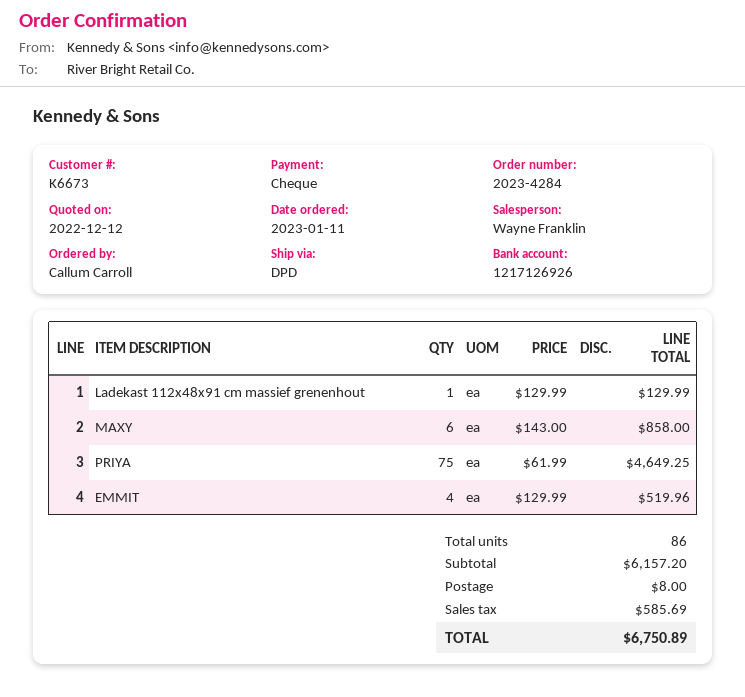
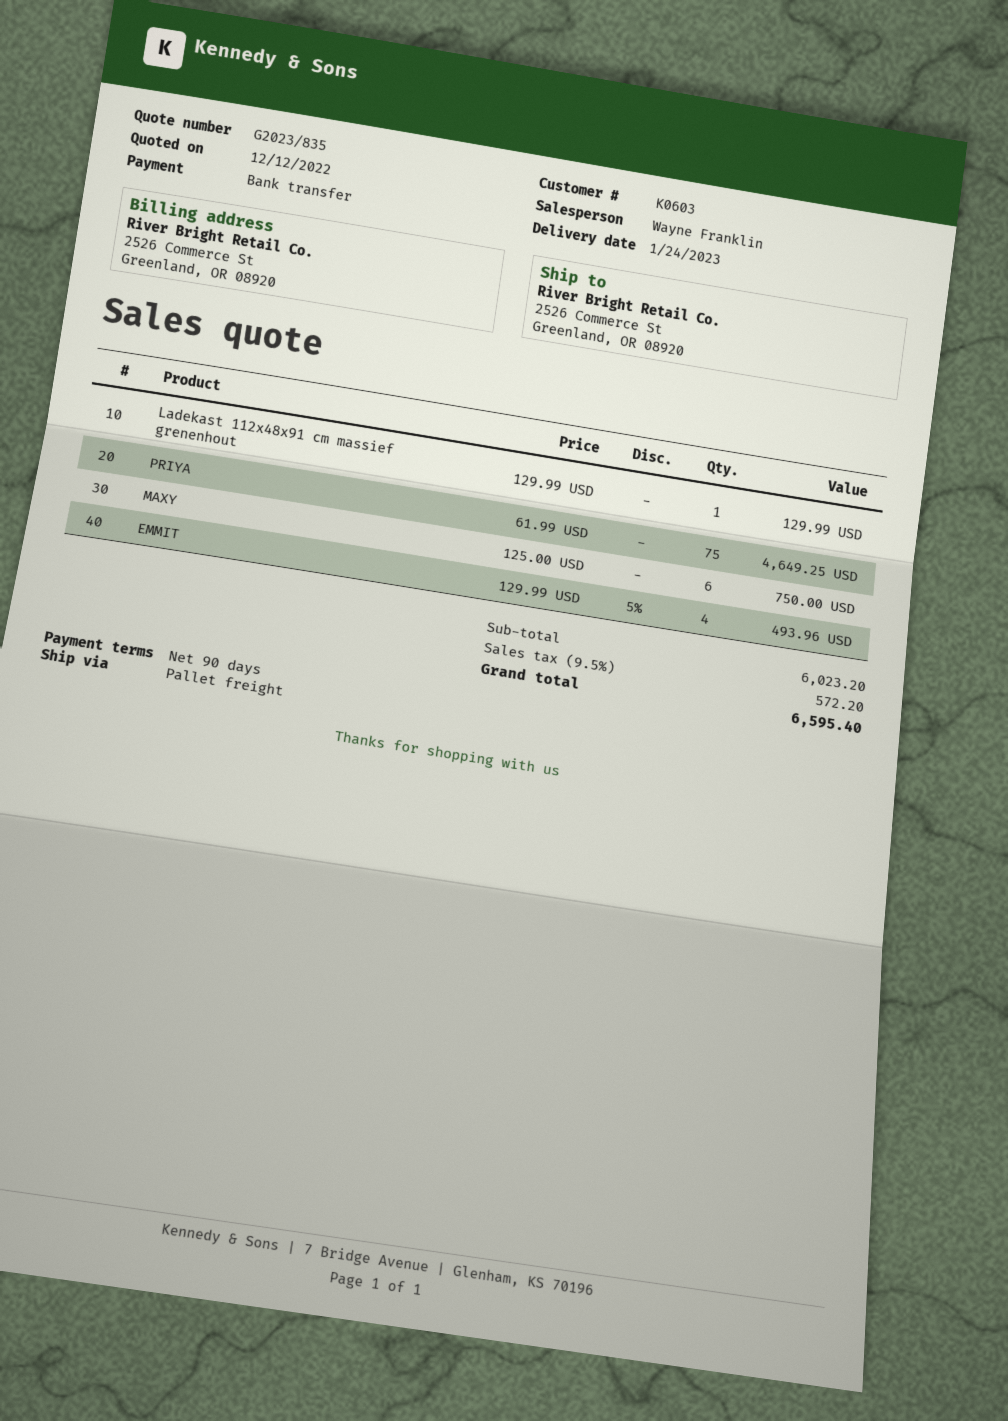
customer number: K6673 -> K0603
payment method: cheque -> bank transfer
shipping method: DPD -> pallet freight
MAXY: 6 x 143.00 = 858.00 -> 6 x 125.00 = 750.00
EMMIT: 4 x 129.99 = 519.96 -> 4 x 129.99 - 5% = 493.96
subtotal: 6157.20 -> 6023.20
shipping: 8.00 -> none
tax: 585.69 -> 572.20
total: 6750.89 -> 6595.40

